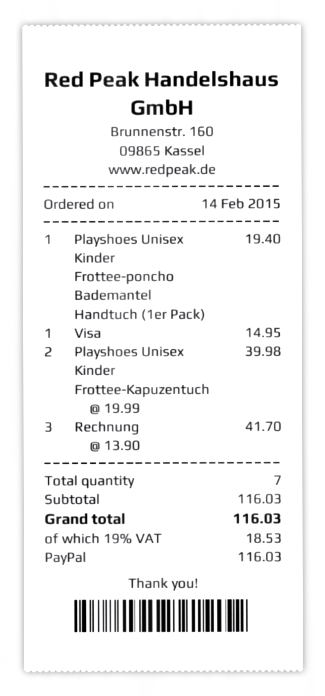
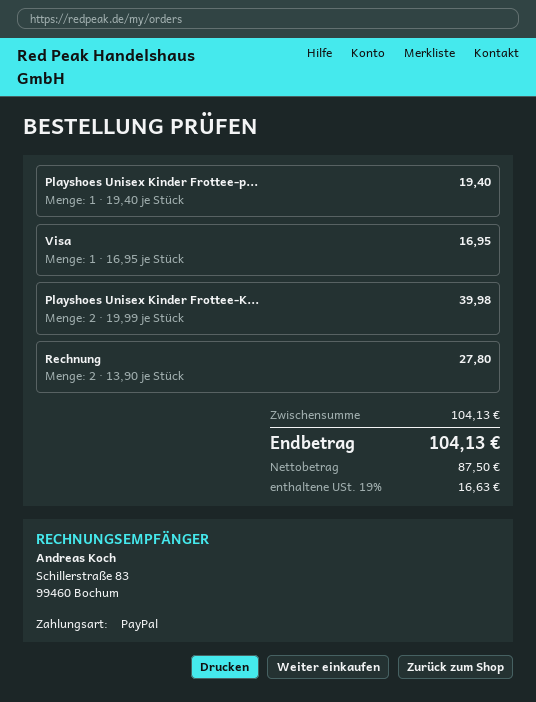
Visa: 1 x 14.95 = 14.95 -> 1 x 16.95 = 16.95
Rechnung: 3 x 13.90 = 41.70 -> 2 x 13.90 = 27.80
subtotal: 116.03 -> 104.13
tax: 19% = 18.53 -> 19% = 16.63
total: 116.03 -> 104.13

